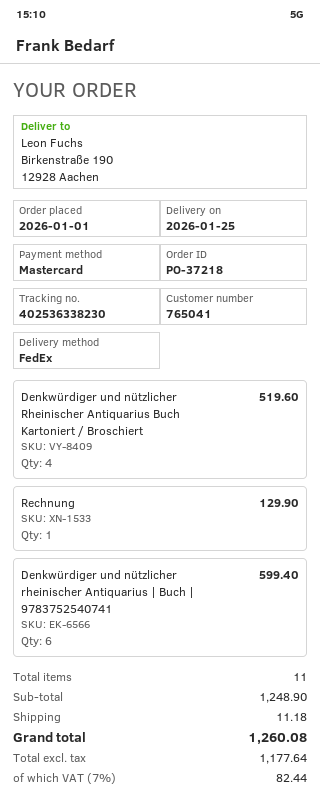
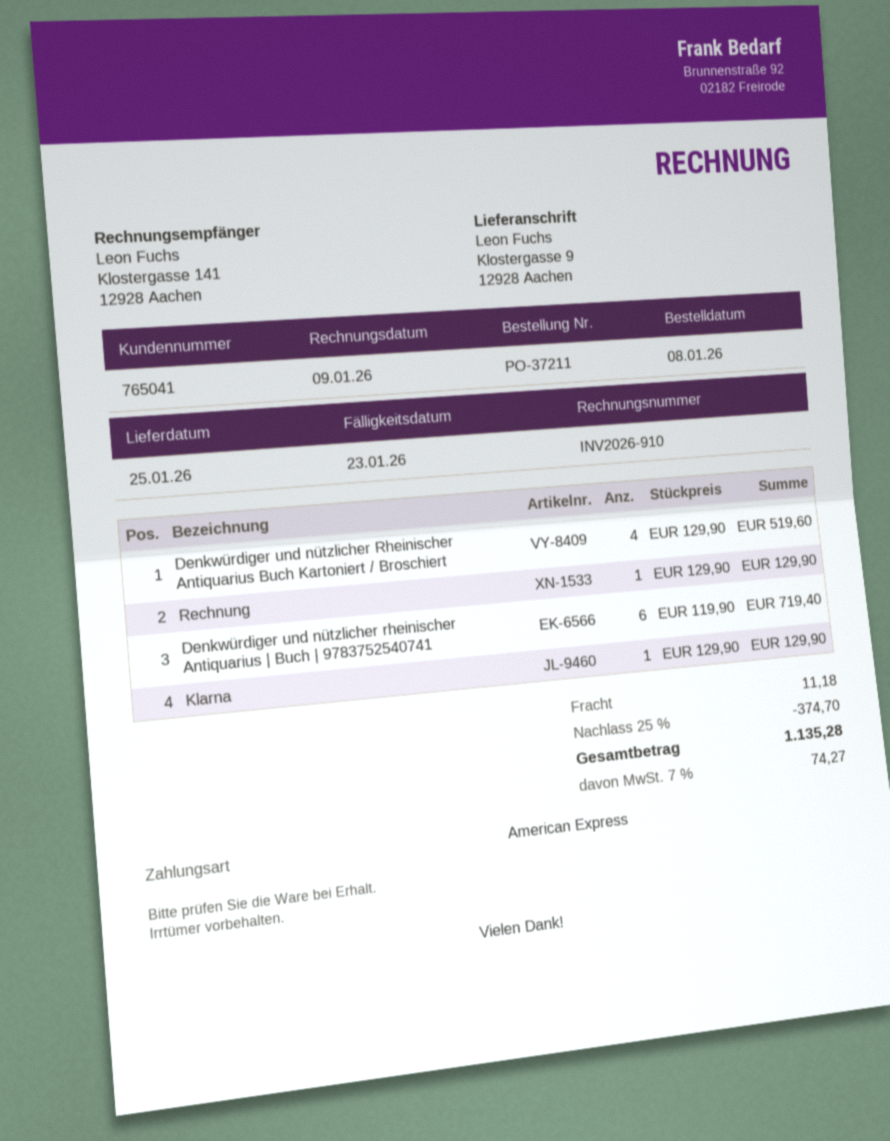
order number: PO-37218 -> PO-37211
order date: 2026-01-01 -> 2026-01-08
payment method: Mastercard -> American Express
ship to: Birkenstraße 190, 12928 Aachen -> Klostergasse 9, 12928 Aachen
Denkwürdiger und nützlicher rheinischer Antiquarius | Buch | 9783752540741: 6 for 599.40 -> 6 for 719.40
Klarna: none -> 1 for 129.90
discount: none -> 25% = 374.70
tax: 7% = 82.44 -> 7% = 74.27
total: 1260.08 -> 1135.28

